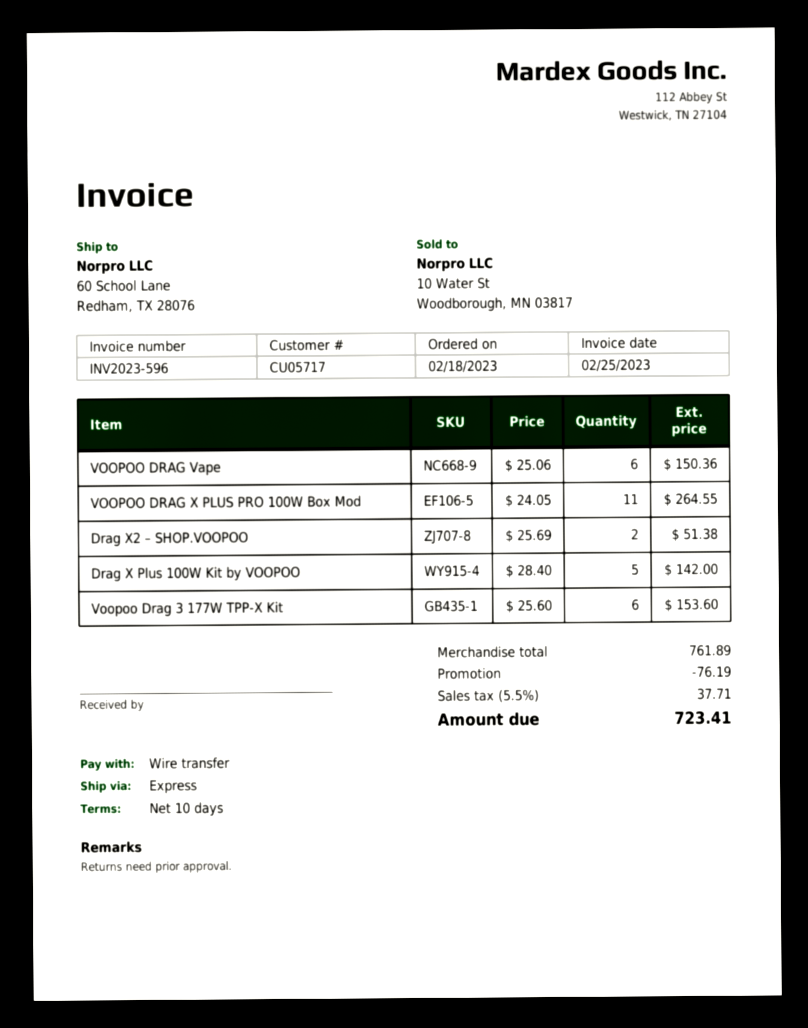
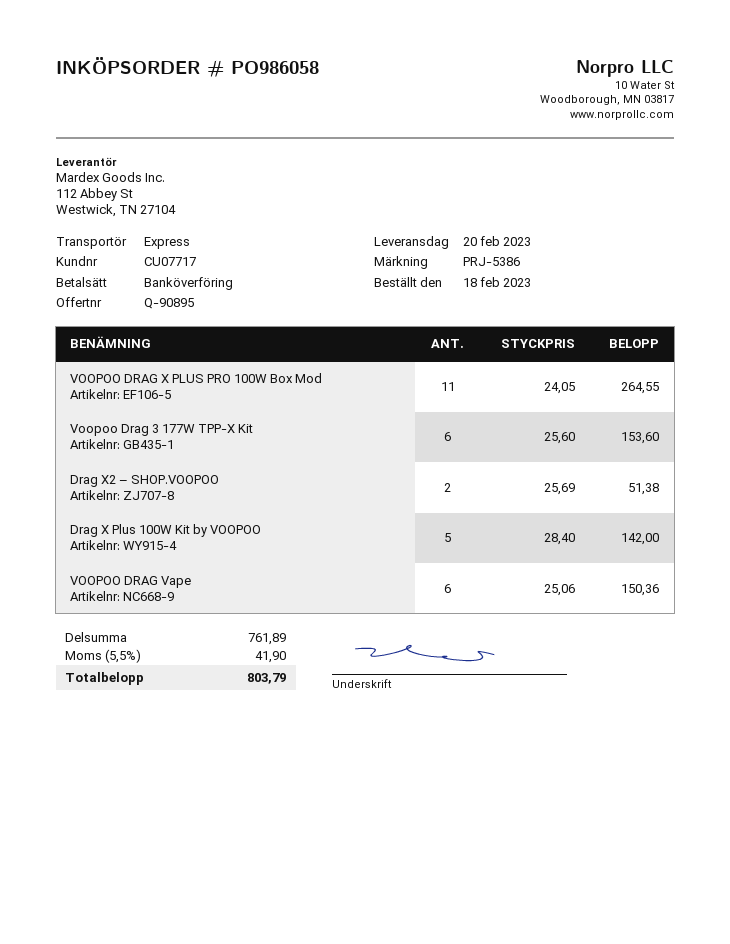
customer number: CU05717 -> CU07717
discount: 76.19 -> none
tax: 5.5% = 37.71 -> 5.5% = 41.90
total: 723.41 -> 803.79

